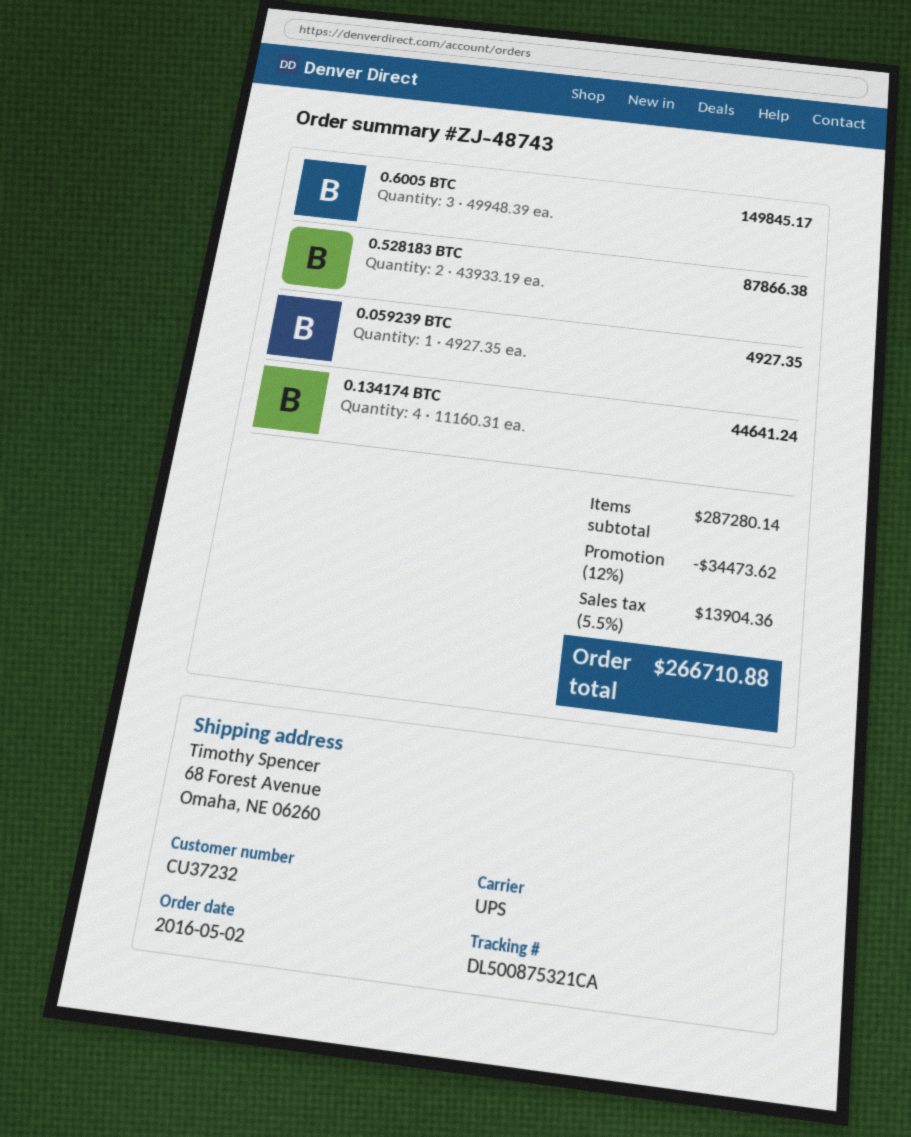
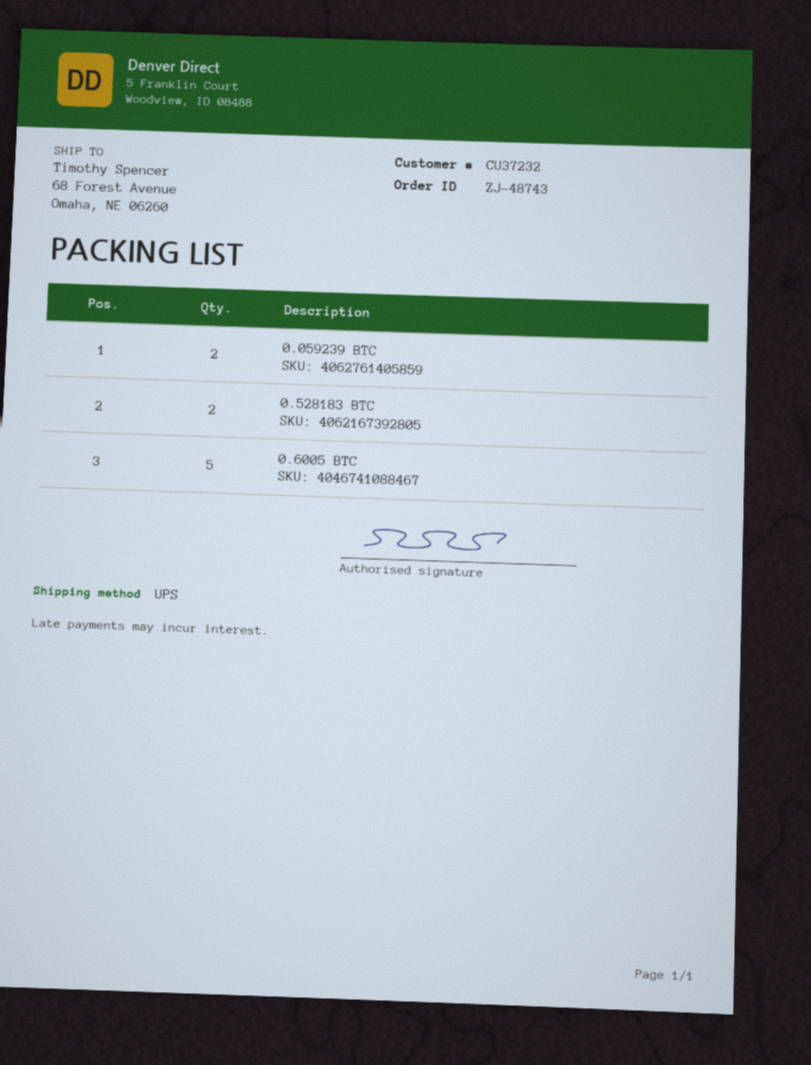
0.6005 BTC: 3 -> 5
0.059239 BTC: 1 -> 2
0.134174 BTC: 4 -> none

